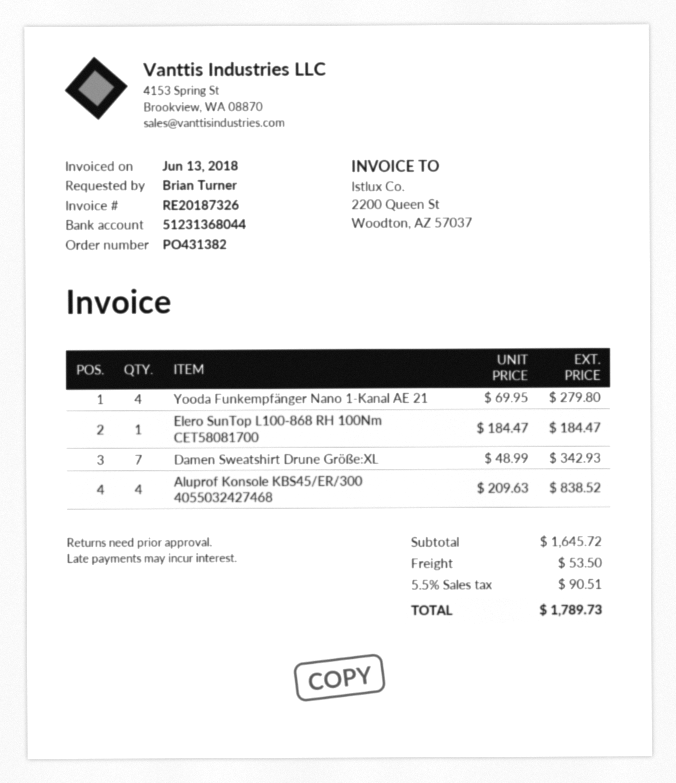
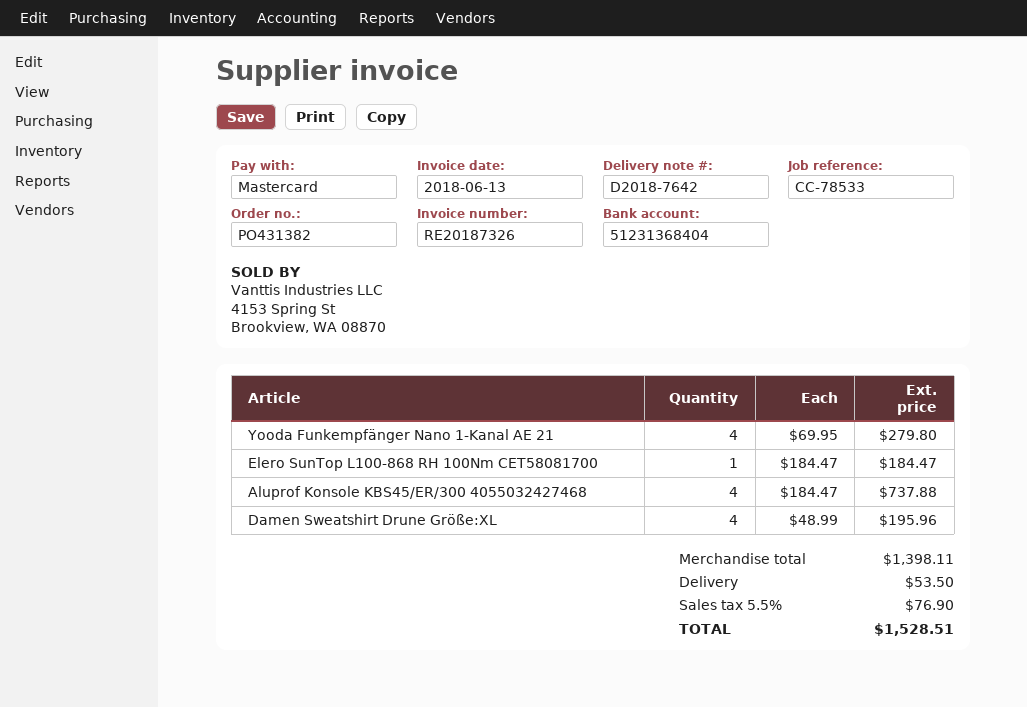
bank account: 51231368044 -> 51231368404
Damen Sweatshirt Drune Größe:XL: 7 x 48.99 = 342.93 -> 4 x 48.99 = 195.96
Aluprof Konsole KBS45/ER/300 4055032427468: 4 x 209.63 = 838.52 -> 4 x 184.47 = 737.88
subtotal: 1645.72 -> 1398.11
tax: 5.5% = 90.51 -> 5.5% = 76.90
total: 1789.73 -> 1528.51

